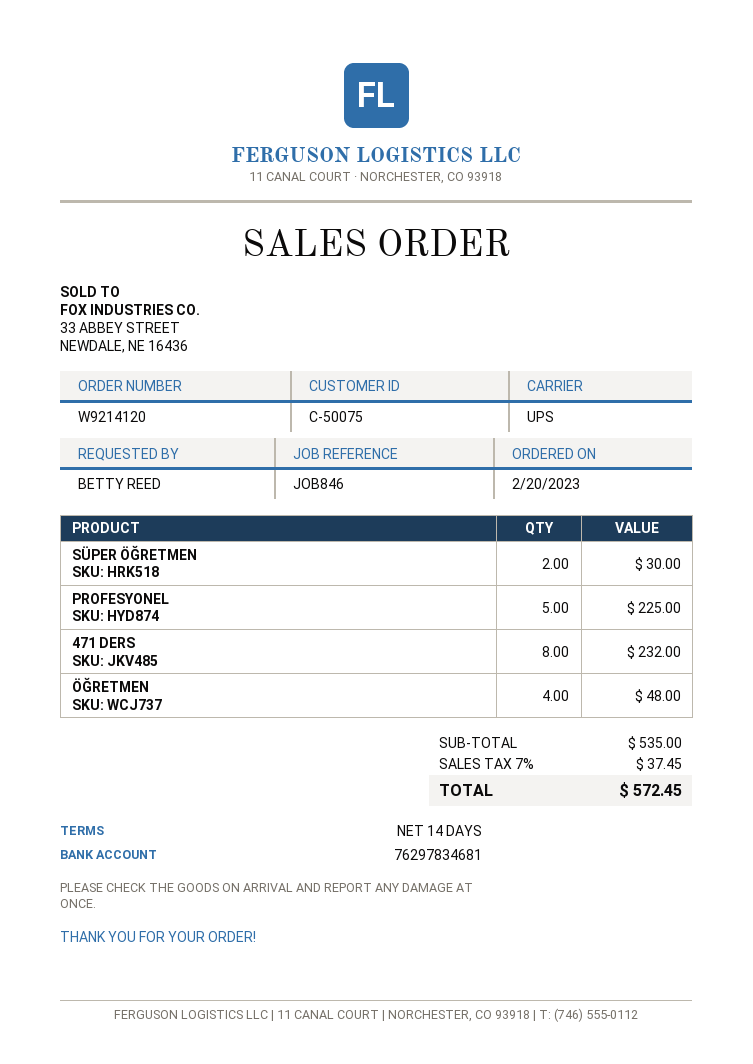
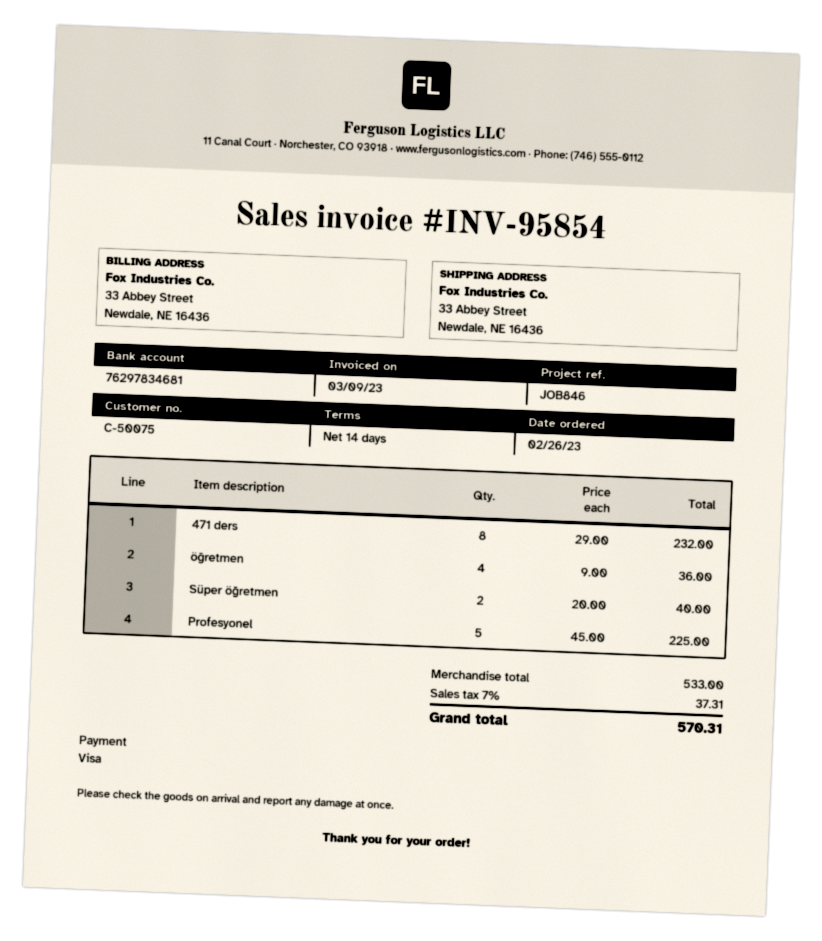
order date: 2023-02-20 -> 2023-02-26
SÜPER ÖĞRETMEN: 2 for 30.00 -> 2 for 40.00
ÖĞRETMEN: 4 for 48.00 -> 4 for 36.00
subtotal: 535.00 -> 533.00
tax: 7% = 37.45 -> 7% = 37.31
total: 572.45 -> 570.31

